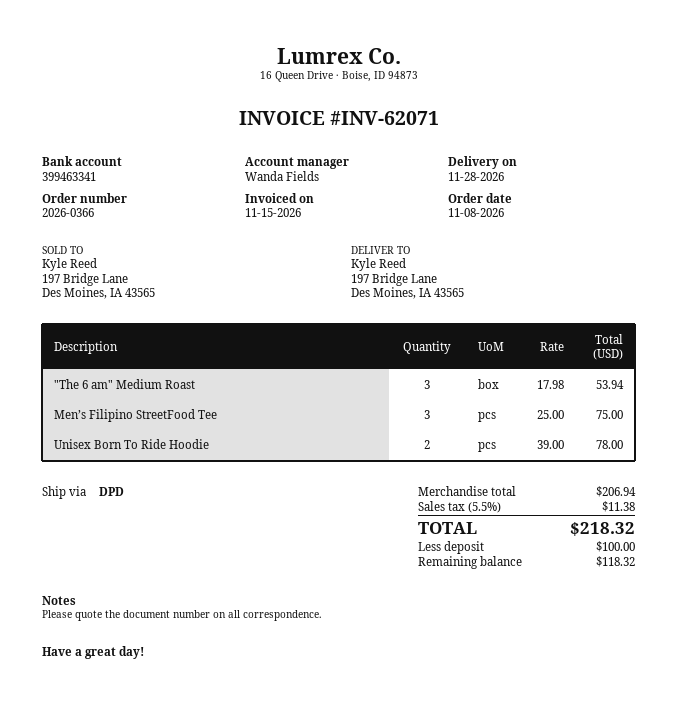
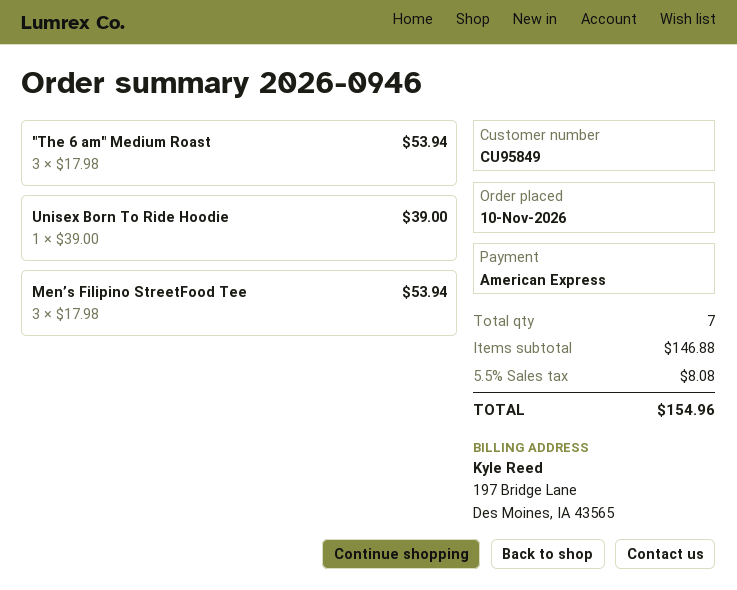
order number: 2026-0366 -> 2026-0946
order date: 2026-11-08 -> 2026-11-10
Men’s Filipino StreetFood Tee: 3 x 25.00 = 75.00 -> 3 x 17.98 = 53.94
Unisex Born To Ride Hoodie: 2 x 39.00 = 78.00 -> 1 x 39.00 = 39.00
subtotal: 206.94 -> 146.88
tax: 5.5% = 11.38 -> 5.5% = 8.08
total: 218.32 -> 154.96

